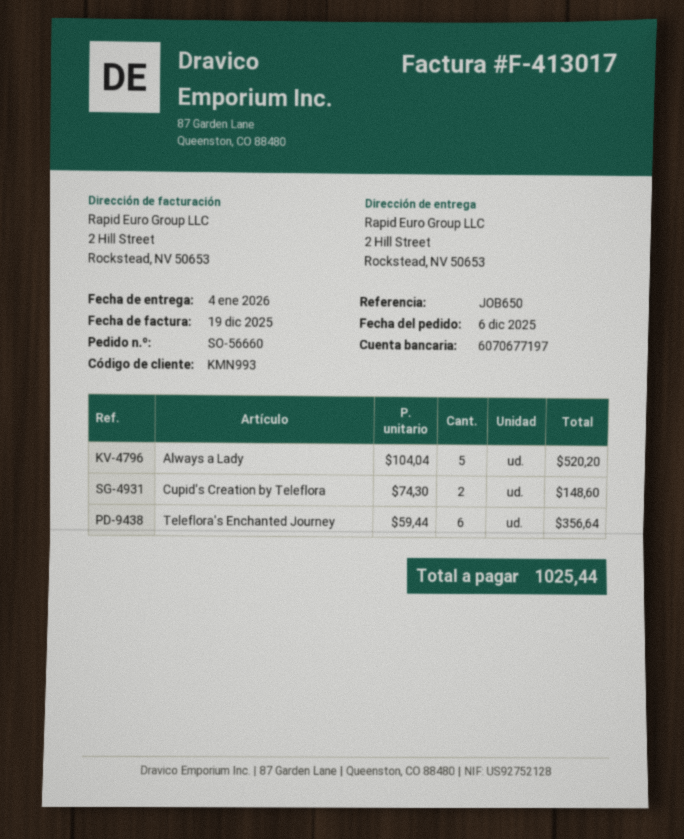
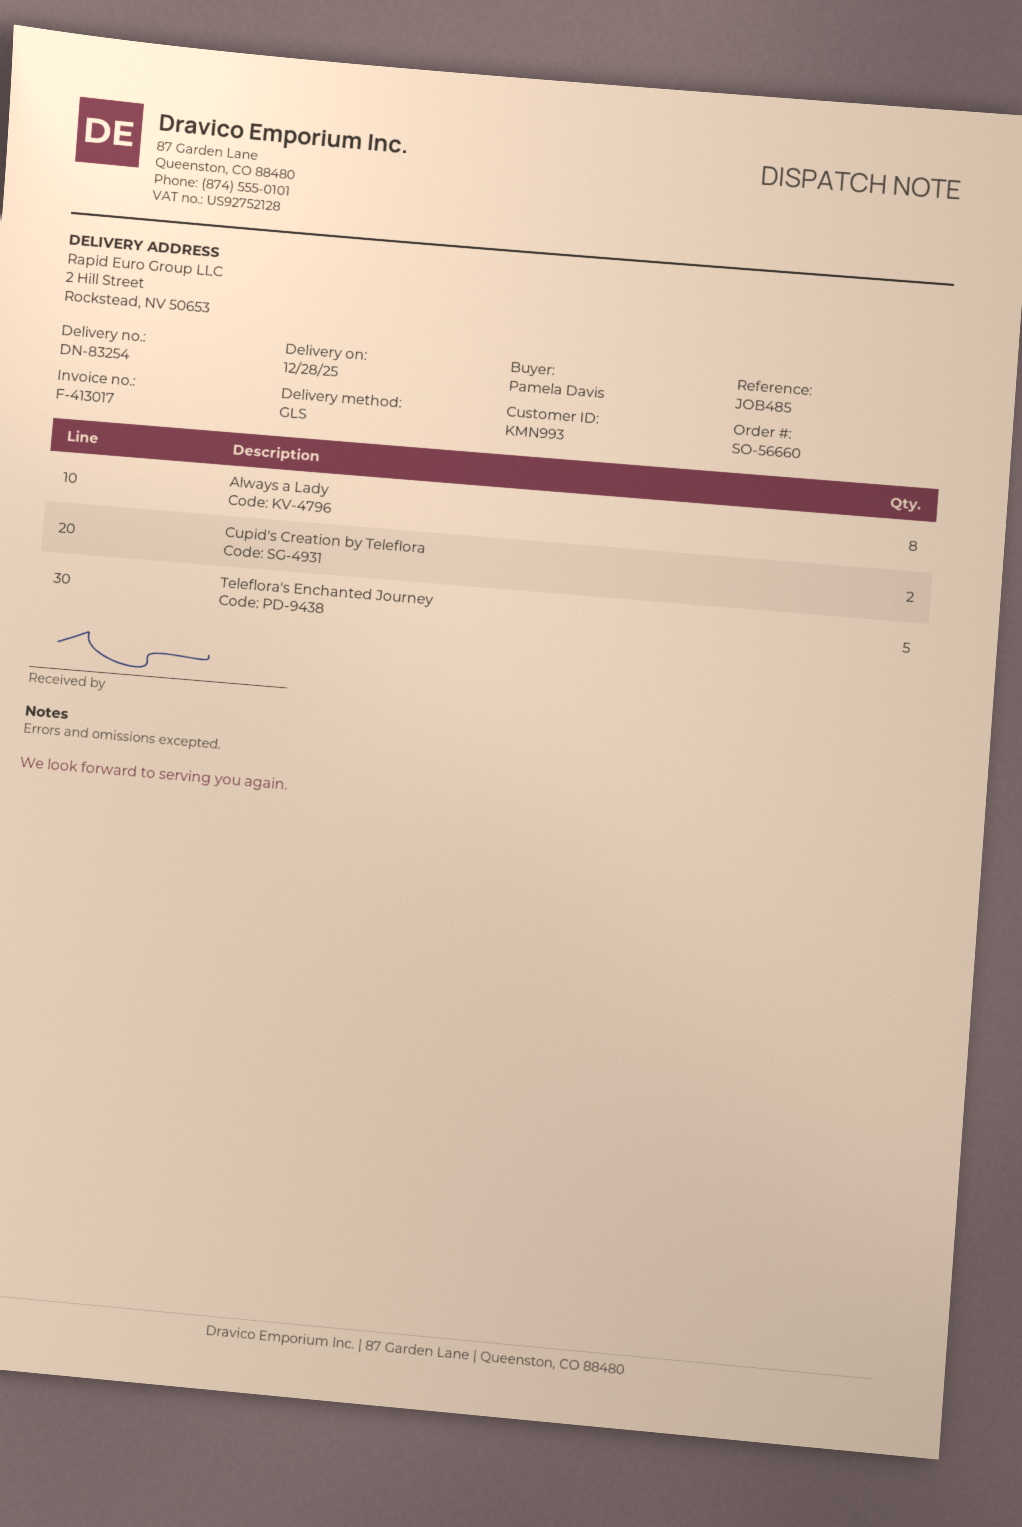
delivery date: 2026-01-04 -> 2025-12-28
reference: JOB650 -> JOB485
Always a Lady: 5 -> 8
Teleflora's Enchanted Journey: 6 -> 5

